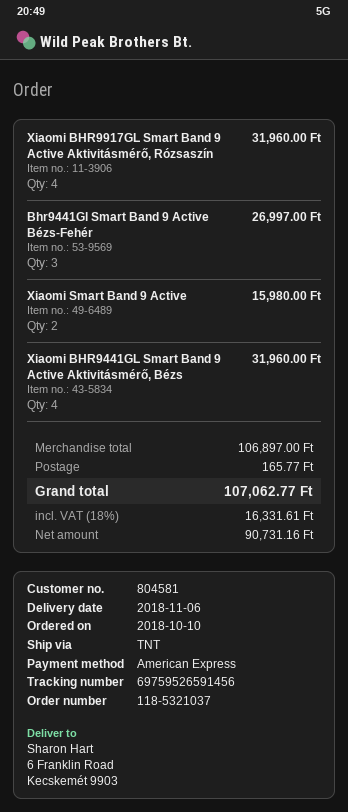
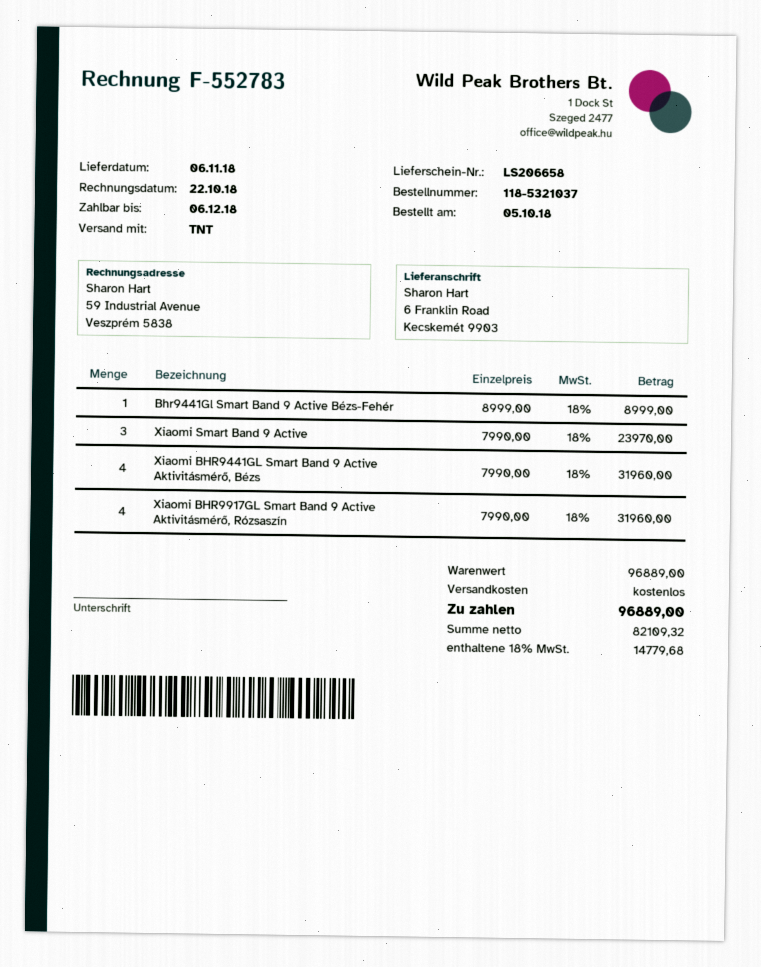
order date: 2018-10-10 -> 2018-10-05
Bhr9441Gl Smart Band 9 Active Bézs-Fehér: 3 for 26997.00 -> 1 for 8999.00
Xiaomi Smart Band 9 Active: 2 for 15980.00 -> 3 for 23970.00
subtotal: 106897.00 -> 96889.00
shipping: 165.77 -> 0.00
net: 90731.16 -> 82109.32
tax: 18% = 16331.61 -> 18% = 14779.68
total: 107062.77 -> 96889.00

